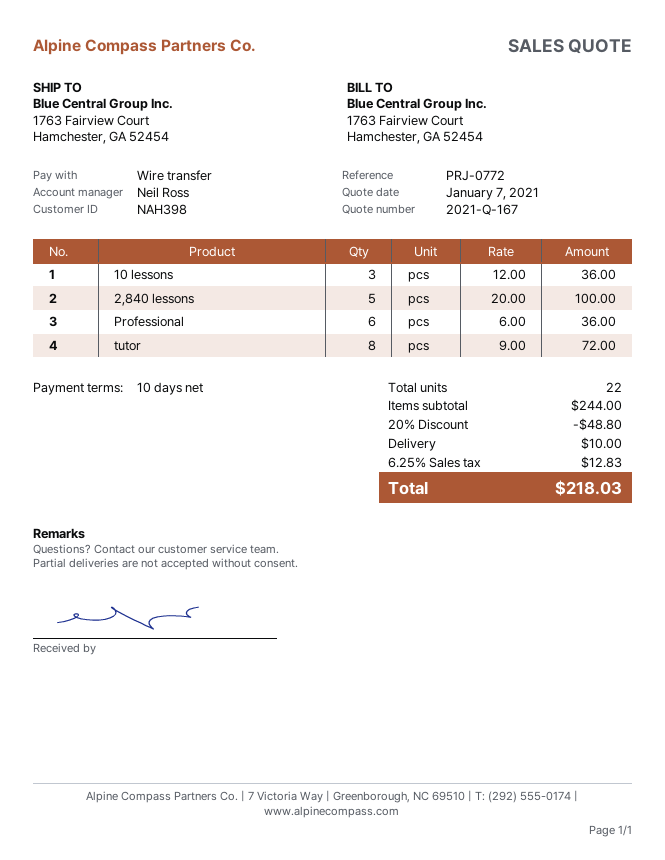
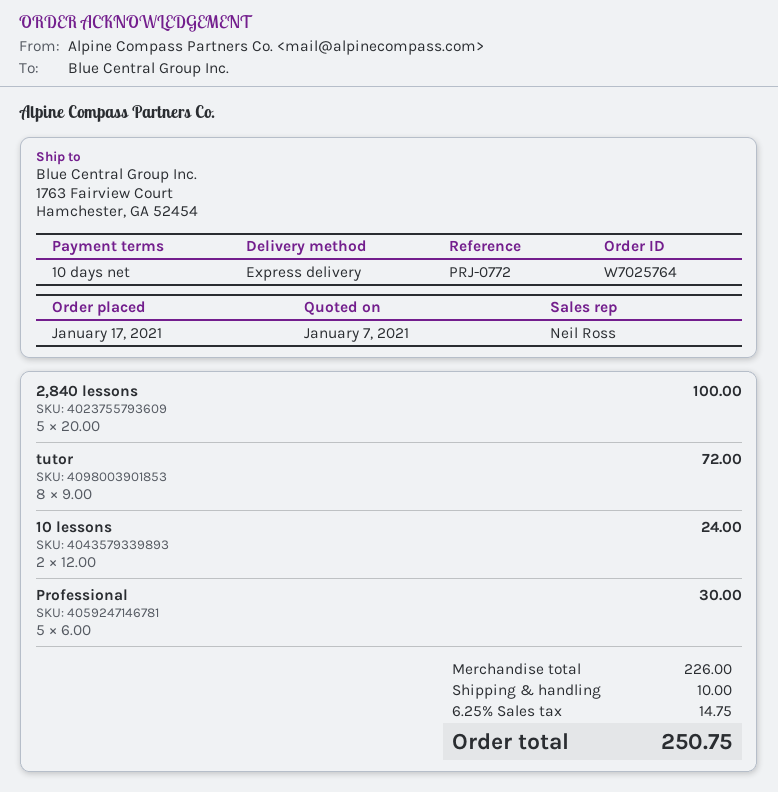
10 lessons: 3 x 12.00 = 36.00 -> 2 x 12.00 = 24.00
Professional: 6 x 6.00 = 36.00 -> 5 x 6.00 = 30.00
subtotal: 244.00 -> 226.00
discount: 20% = 48.80 -> none
tax: 6.25% = 12.83 -> 6.25% = 14.75
total: 218.03 -> 250.75

